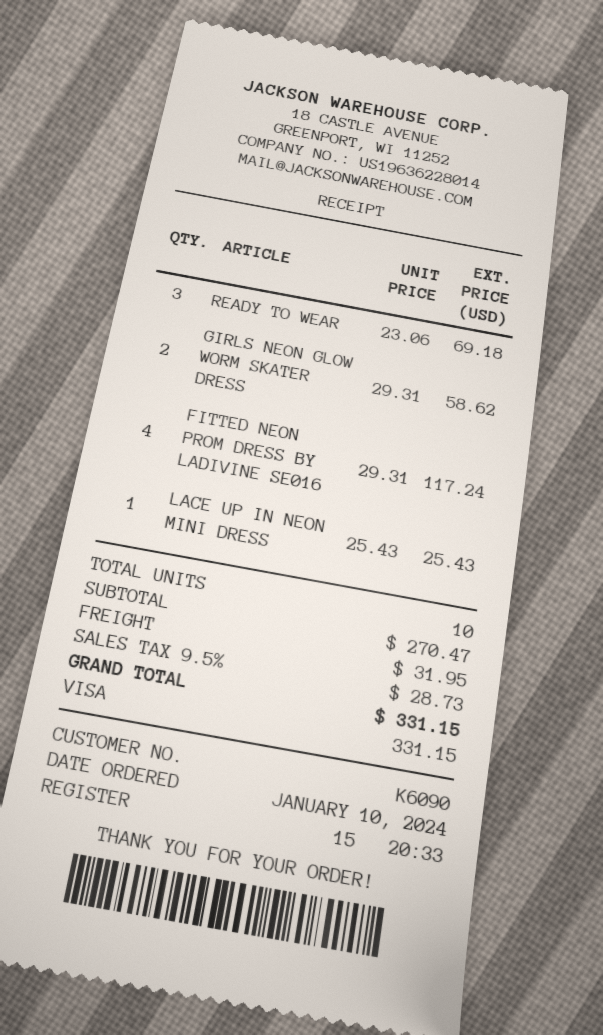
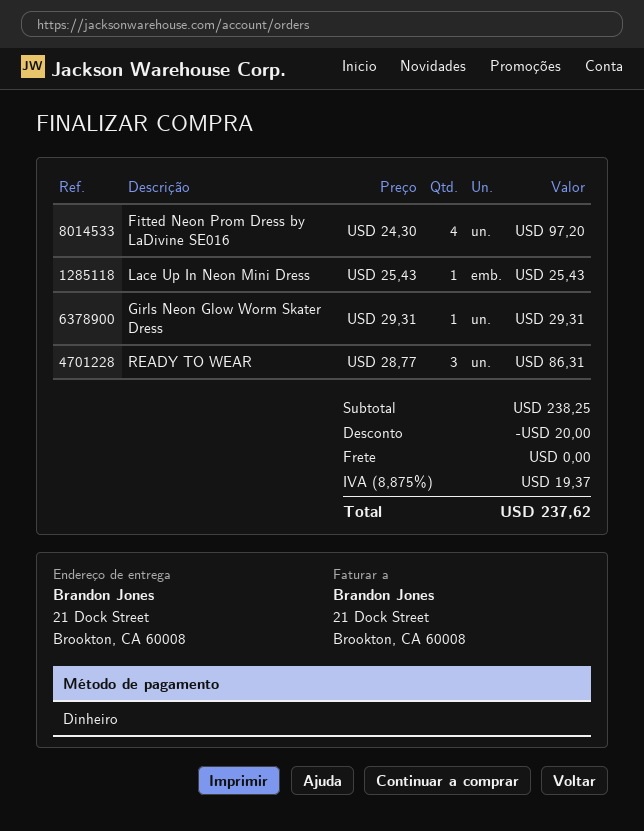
payment method: Visa -> cash
READY TO WEAR: 3 x 23.06 = 69.18 -> 3 x 28.77 = 86.31
GIRLS NEON GLOW WORM SKATER DRESS: 2 x 29.31 = 58.62 -> 1 x 29.31 = 29.31
FITTED NEON PROM DRESS BY LADIVINE SE016: 4 x 29.31 = 117.24 -> 4 x 24.30 = 97.20
subtotal: 270.47 -> 238.25
discount: none -> 20.00
shipping: 31.95 -> 0.00
tax: 9.5% = 28.73 -> 8.875% = 19.37
total: 331.15 -> 237.62

